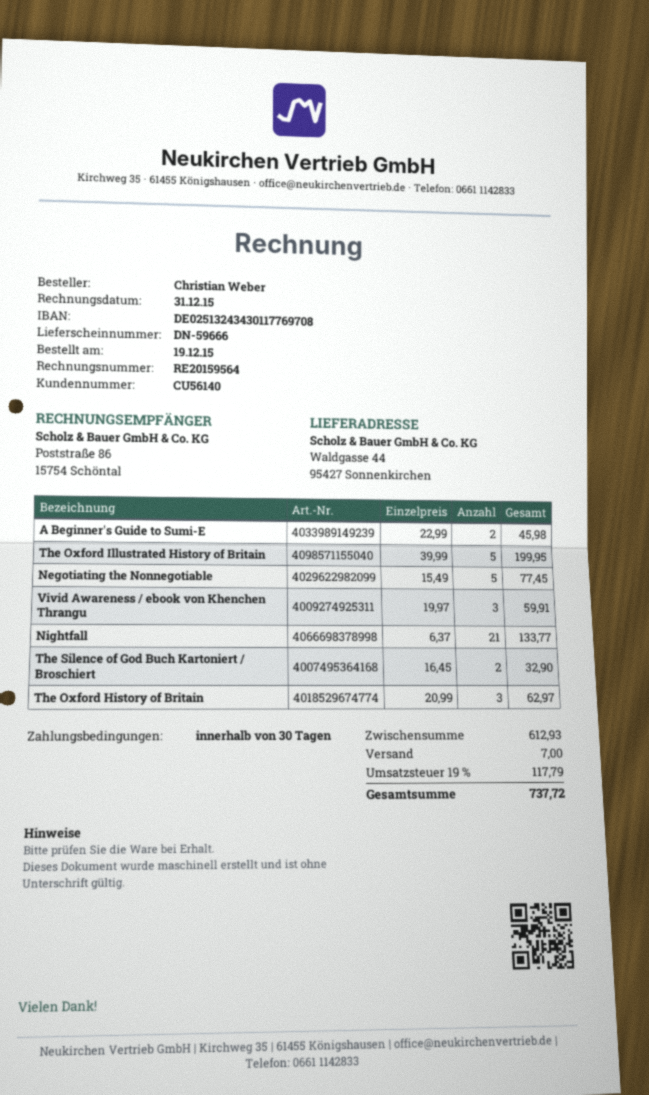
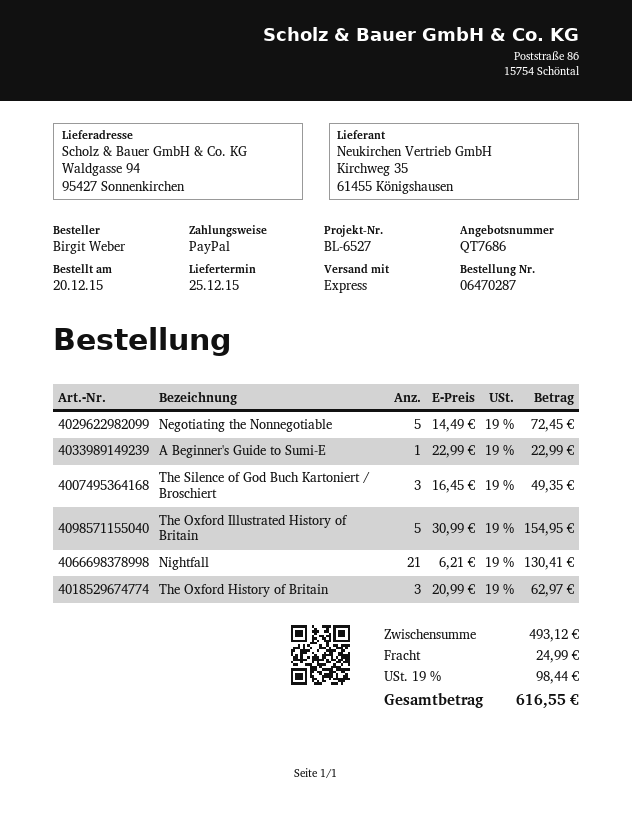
order date: 2015-12-19 -> 2015-12-20
ordered by: Christian Weber -> Birgit Weber
ship to: Waldgasse 44, 95427 Sonnenkirchen -> Waldgasse 94, 95427 Sonnenkirchen
A Beginner's Guide to Sumi-E: 2 x 22.99 = 45.98 -> 1 x 22.99 = 22.99
The Oxford Illustrated History of Britain: 5 x 39.99 = 199.95 -> 5 x 30.99 = 154.95
Negotiating the Nonnegotiable: 5 x 15.49 = 77.45 -> 5 x 14.49 = 72.45
Vivid Awareness / ebook von Khenchen Thrangu: 3 x 19.97 = 59.91 -> none
Nightfall: 21 x 6.37 = 133.77 -> 21 x 6.21 = 130.41
The Silence of God Buch Kartoniert / Broschiert: 2 x 16.45 = 32.90 -> 3 x 16.45 = 49.35
subtotal: 612.93 -> 493.12
shipping: 7.00 -> 24.99
tax: 19% = 117.79 -> 19% = 98.44
total: 737.72 -> 616.55

